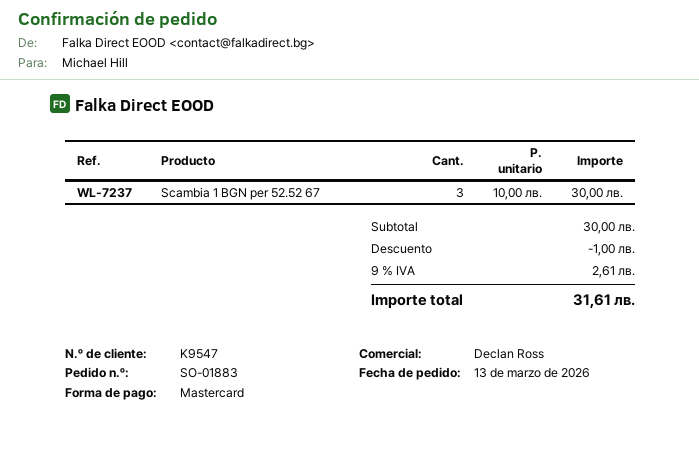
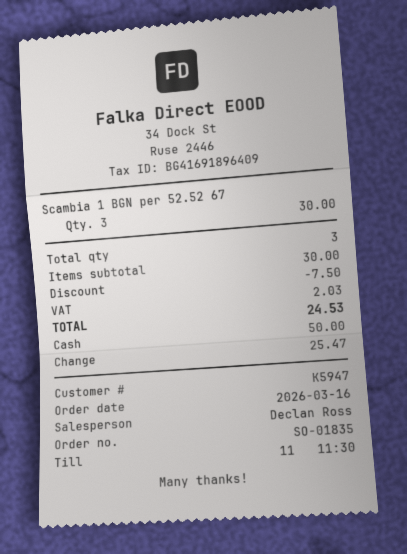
order number: SO-01883 -> SO-01835
order date: 2026-03-13 -> 2026-03-16
customer number: K9547 -> K5947
payment method: Mastercard -> cash
discount: 1.00 -> 7.50
tax: 2.61 -> 2.03
total: 31.61 -> 24.53

